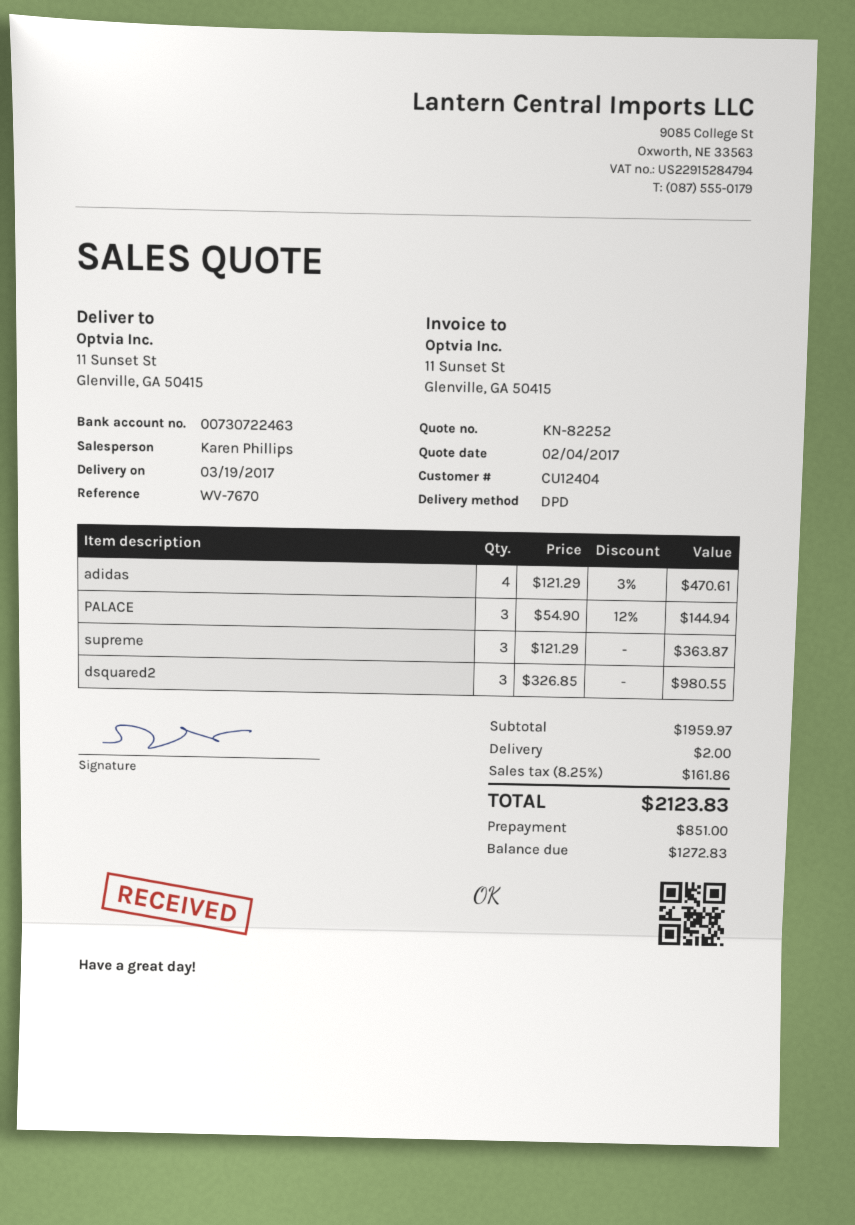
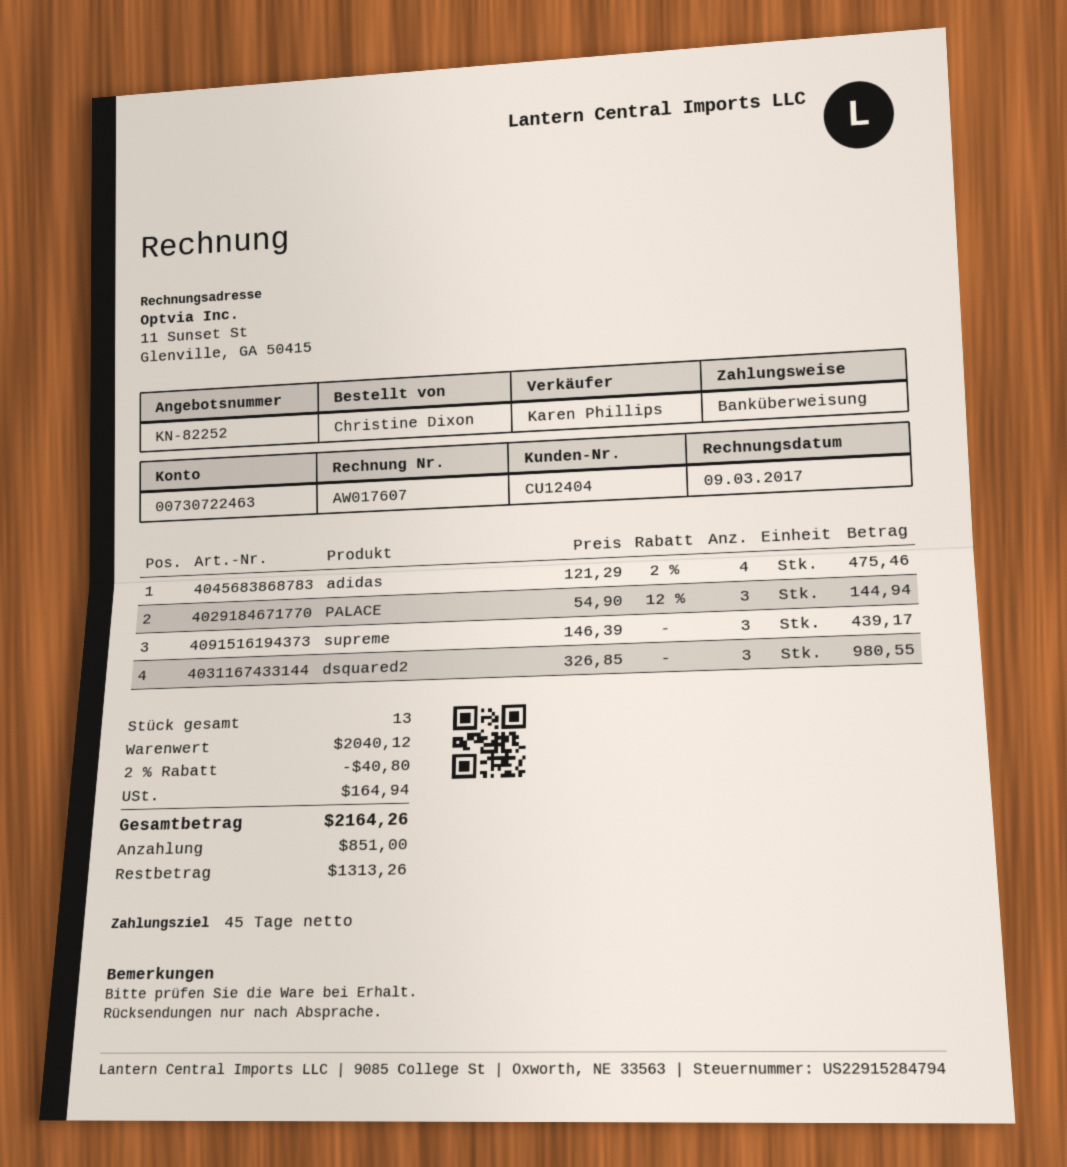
adidas: 4 x 121.29 - 3% = 470.61 -> 4 x 121.29 - 2% = 475.46
supreme: 3 x 121.29 = 363.87 -> 3 x 146.39 = 439.17
subtotal: 1959.97 -> 2040.12
discount: none -> 2% = 40.80
shipping: 2.00 -> none
tax: 161.86 -> 164.94
total: 2123.83 -> 2164.26
balance: 1272.83 -> 1313.26

